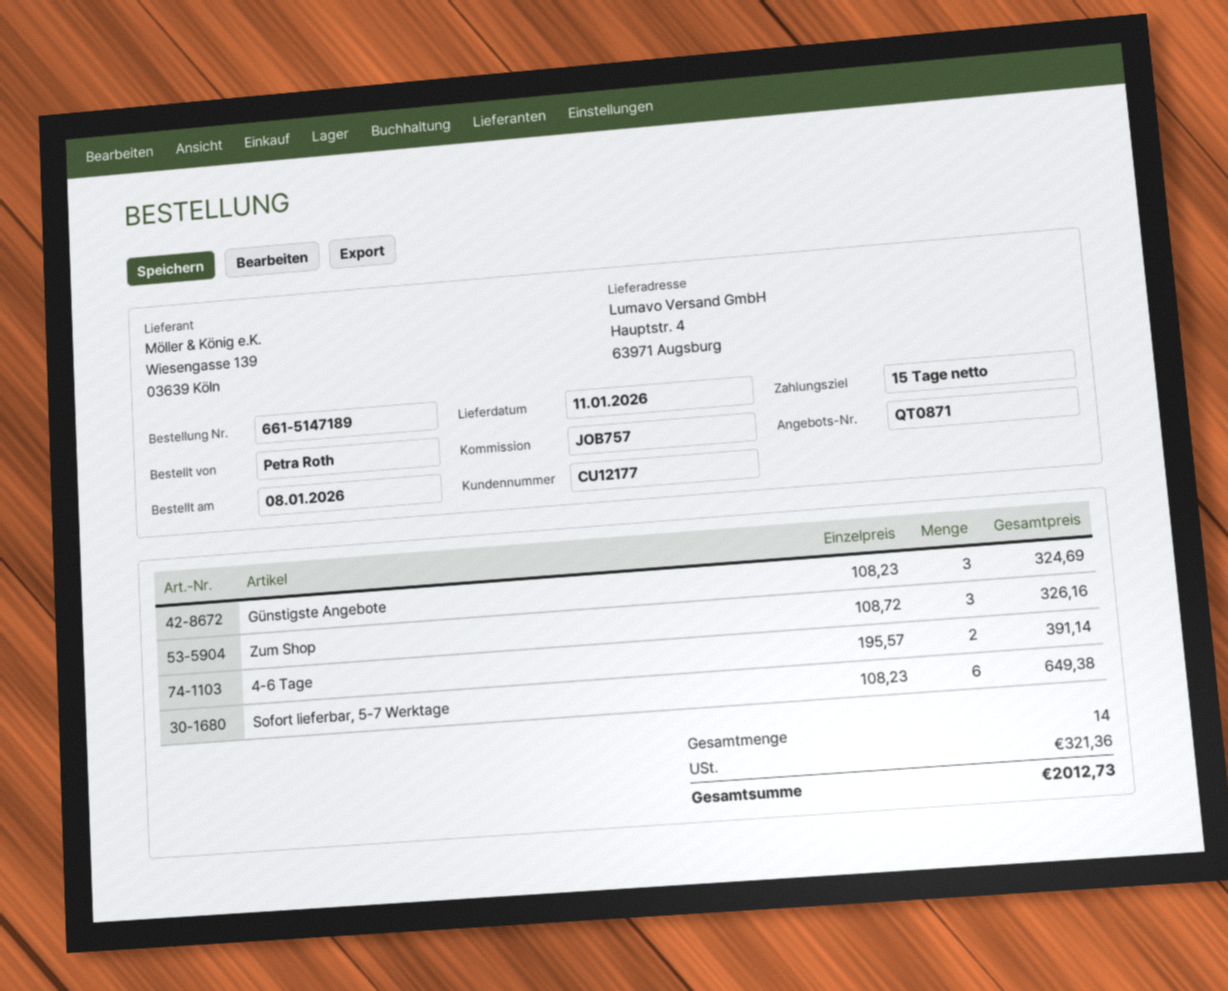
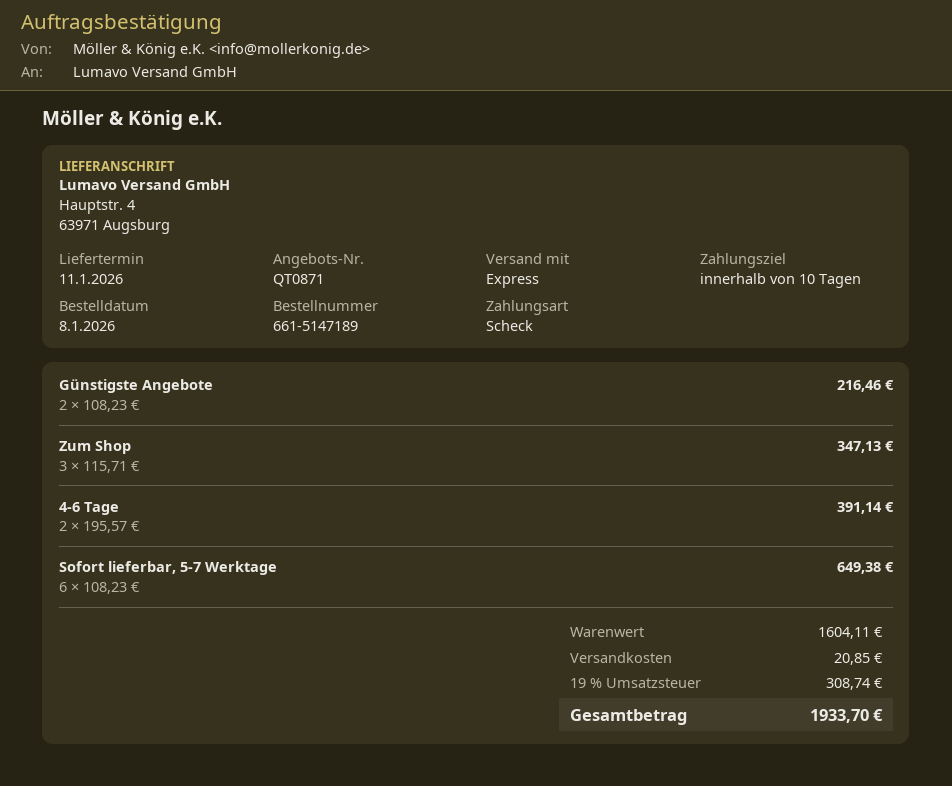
payment terms: 15 days -> 10 days
Günstigste Angebote: 3 x 108.23 = 324.69 -> 2 x 108.23 = 216.46
Zum Shop: 3 x 108.72 = 326.16 -> 3 x 115.71 = 347.13
shipping: none -> 20.85
tax: 321.36 -> 308.74
total: 2012.73 -> 1933.70

